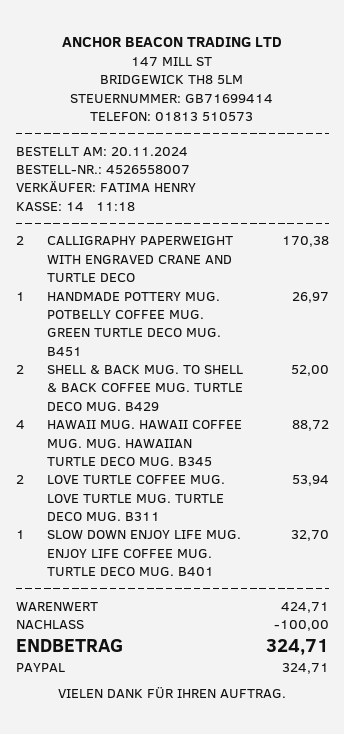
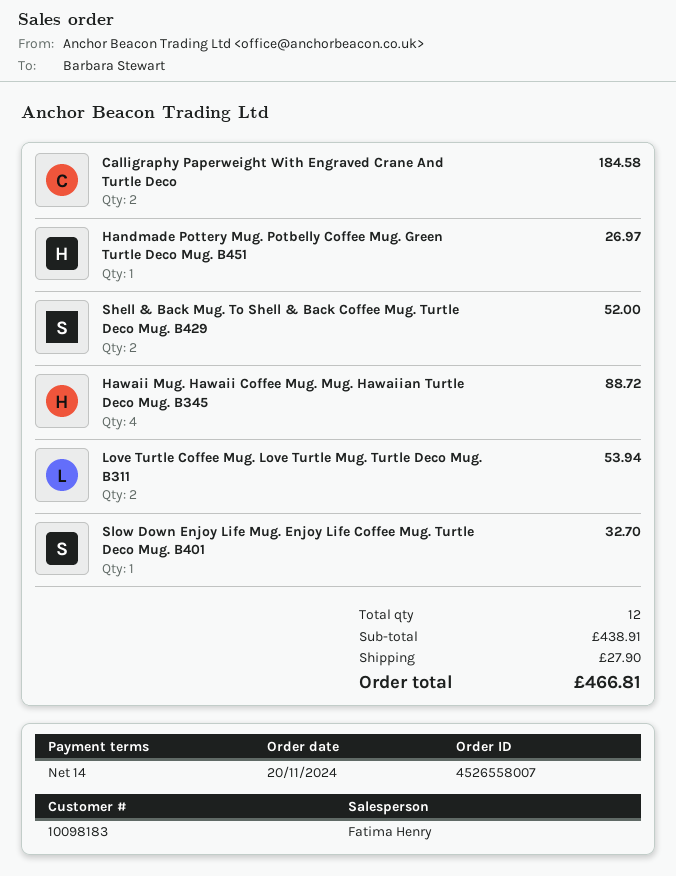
CALLIGRAPHY PAPERWEIGHT WITH ENGRAVED CRANE AND TURTLE DECO: 2 for 170.38 -> 2 for 184.58
subtotal: 424.71 -> 438.91
discount: 100.00 -> none
shipping: none -> 27.90
total: 324.71 -> 466.81

